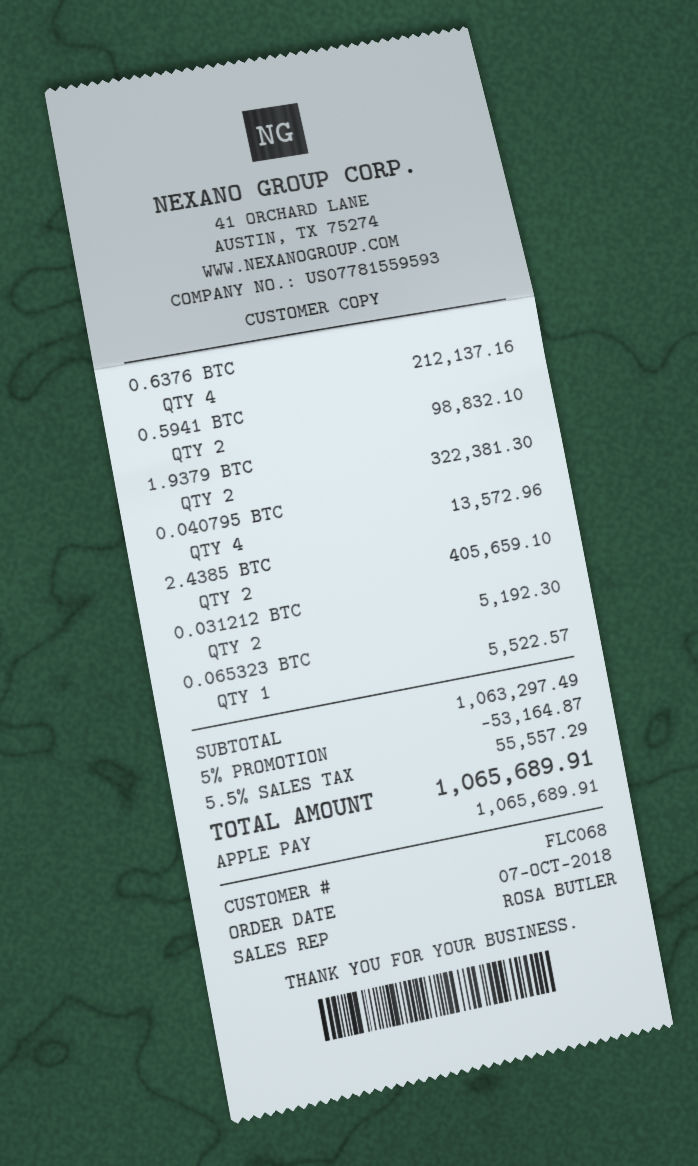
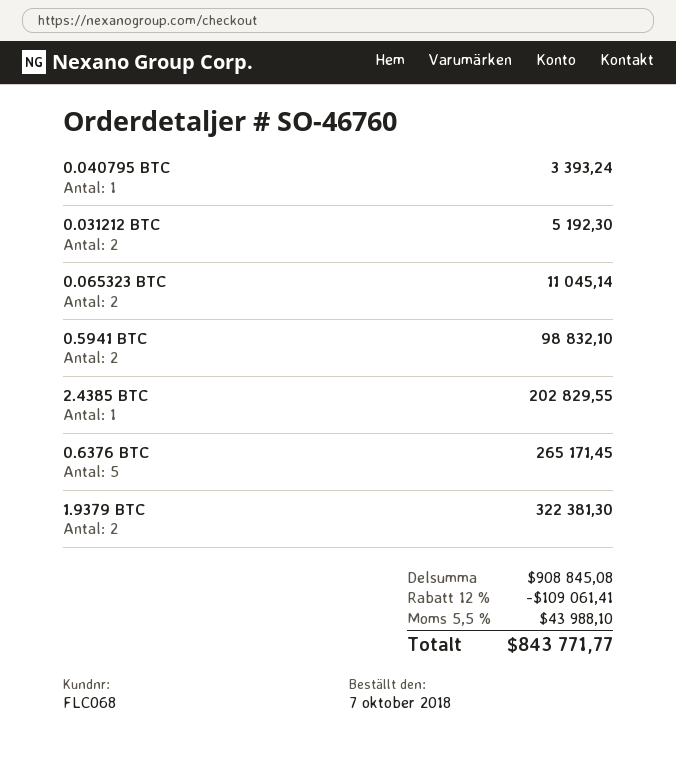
0.6376 BTC: 4 for 212137.16 -> 5 for 265171.45
0.040795 BTC: 4 for 13572.96 -> 1 for 3393.24
2.4385 BTC: 2 for 405659.10 -> 1 for 202829.55
0.065323 BTC: 1 for 5522.57 -> 2 for 11045.14
subtotal: 1063297.49 -> 908845.08
discount: 5% = 53164.87 -> 12% = 109061.41
tax: 5.5% = 55557.29 -> 5.5% = 43988.10
total: 1065689.91 -> 843771.77

